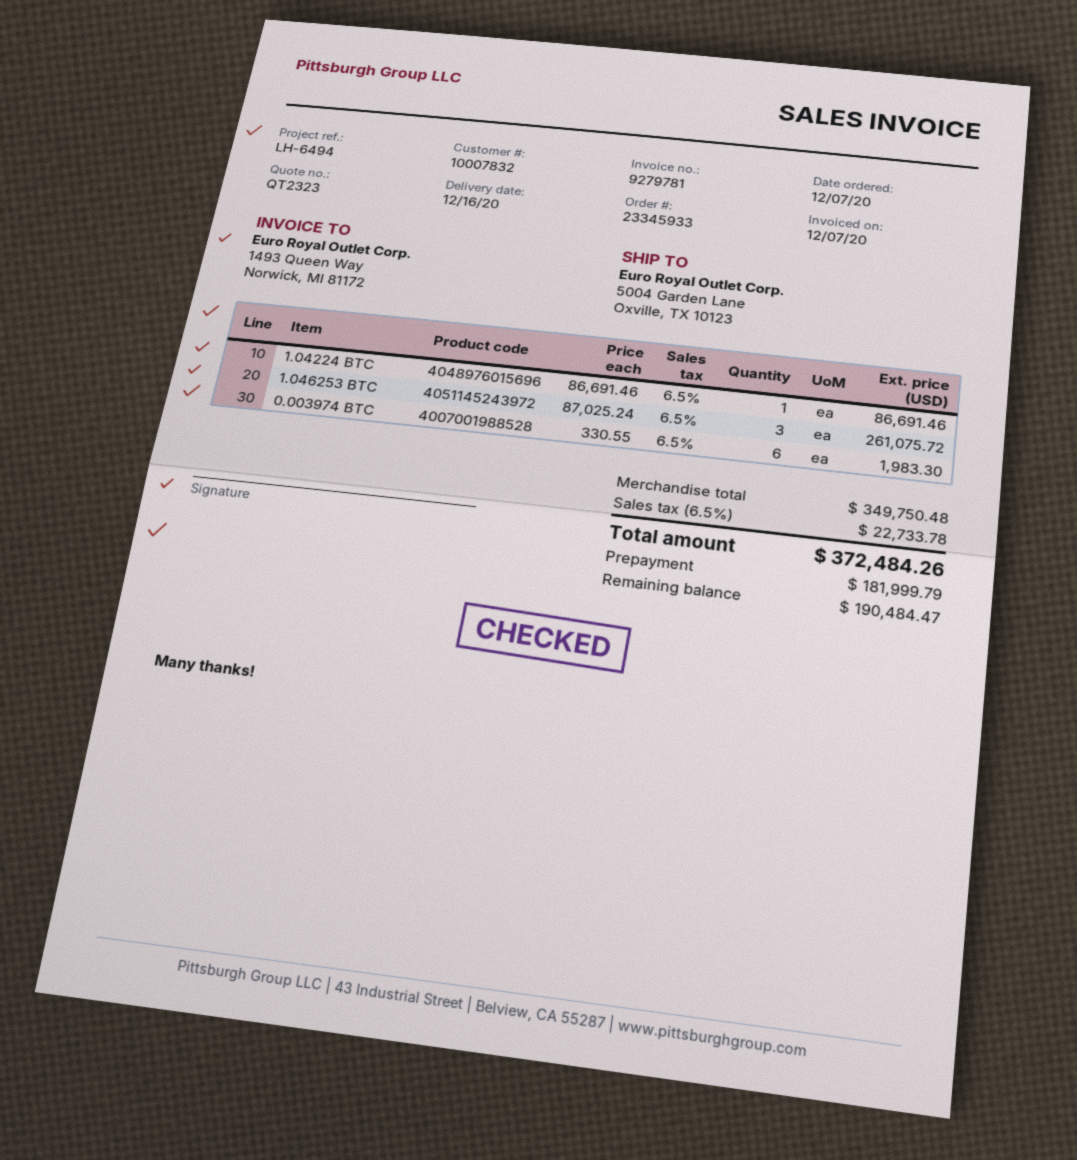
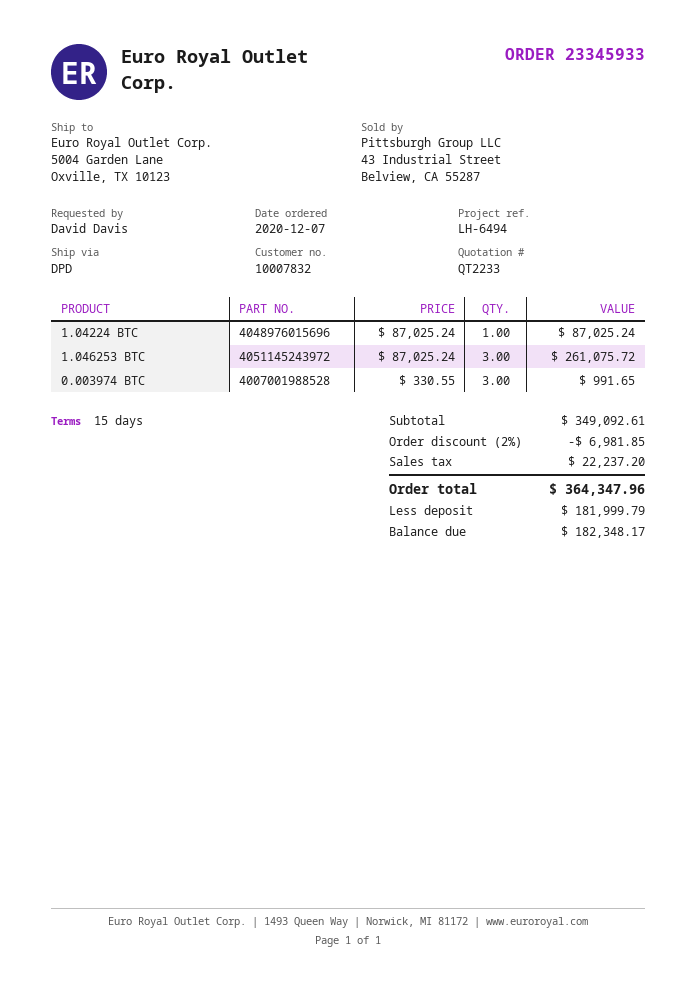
quote number: QT2323 -> QT2233
1.04224 BTC: 1 x 86691.46 = 86691.46 -> 1 x 87025.24 = 87025.24
0.003974 BTC: 6 x 330.55 = 1983.30 -> 3 x 330.55 = 991.65
subtotal: 349750.48 -> 349092.61
discount: none -> 2% = 6981.85
tax: 22733.78 -> 22237.20
total: 372484.26 -> 364347.96
balance: 190484.47 -> 182348.17

